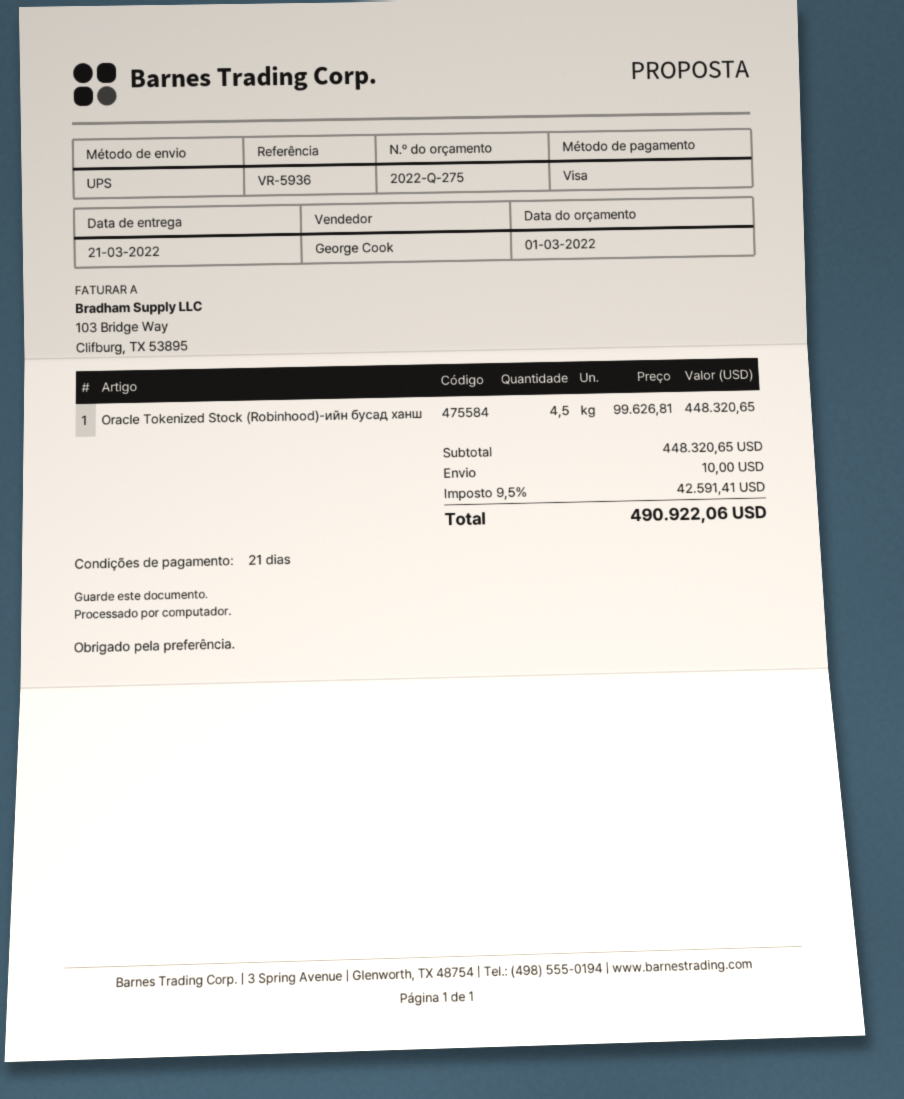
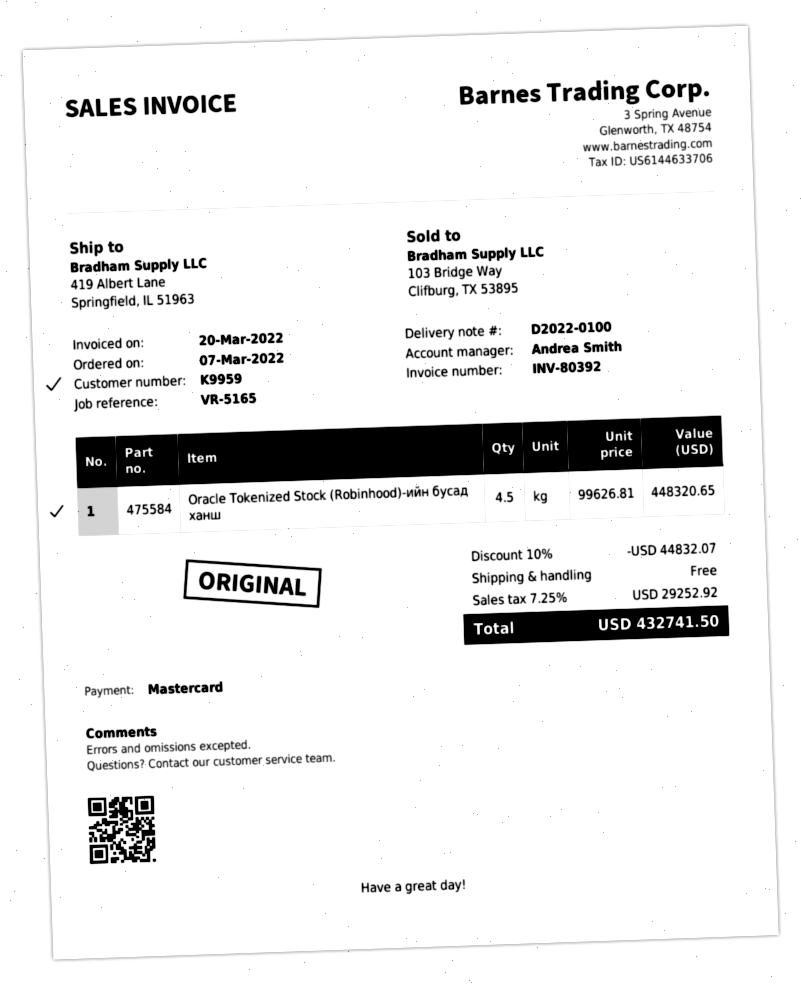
reference: VR-5936 -> VR-5165
sales rep: George Cook -> Andrea Smith
payment method: Visa -> Mastercard
discount: none -> 10% = 44832.07
shipping: 10.00 -> 0.00
tax: 9.5% = 42591.41 -> 7.25% = 29252.92
total: 490922.06 -> 432741.50

